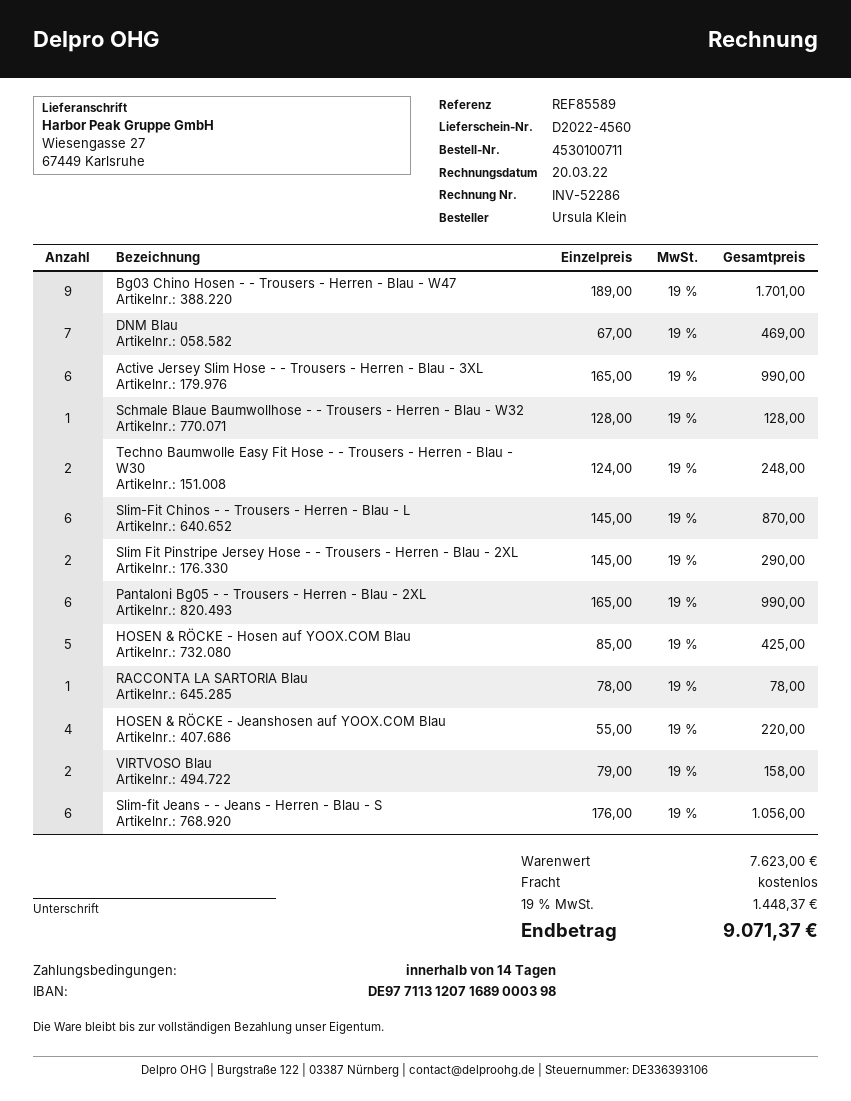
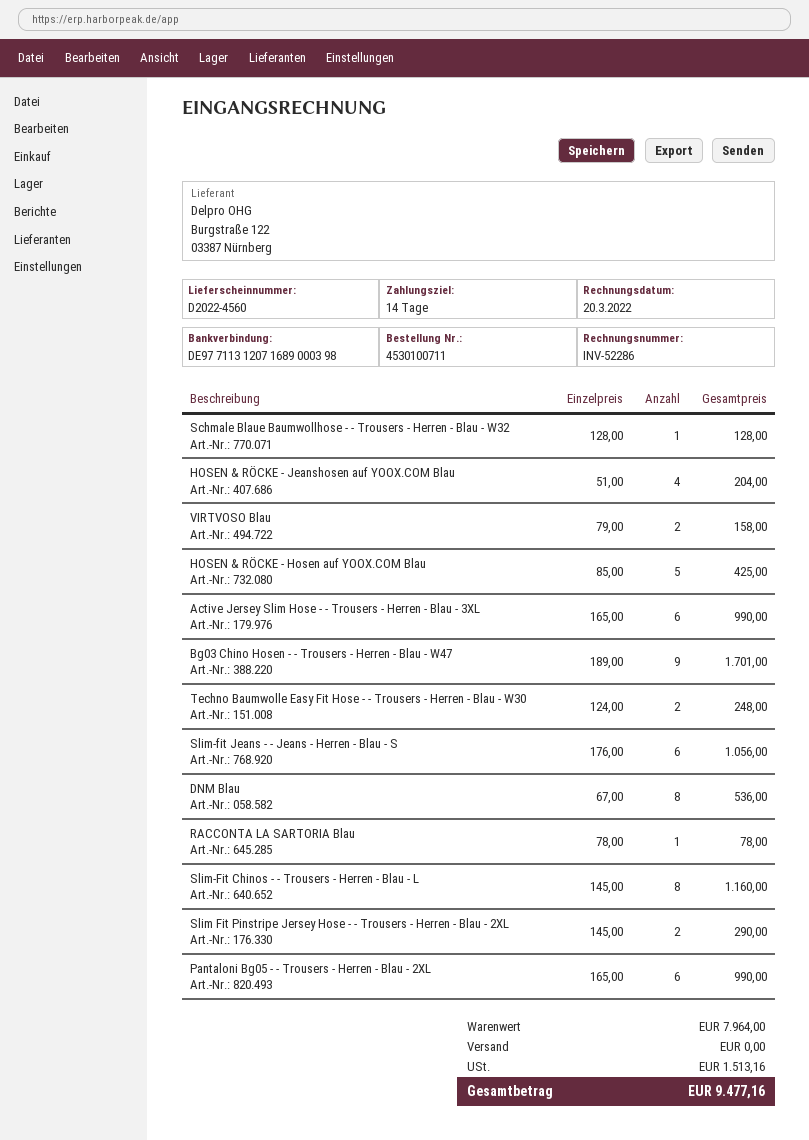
DNM Blau: 7 x 67.00 = 469.00 -> 8 x 67.00 = 536.00
Slim-Fit Chinos - - Trousers - Herren - Blau - L: 6 x 145.00 = 870.00 -> 8 x 145.00 = 1160.00
HOSEN & RÖCKE - Jeanshosen auf YOOX.COM Blau: 4 x 55.00 = 220.00 -> 4 x 51.00 = 204.00
subtotal: 7623.00 -> 7964.00
tax: 1448.37 -> 1513.16
total: 9071.37 -> 9477.16

